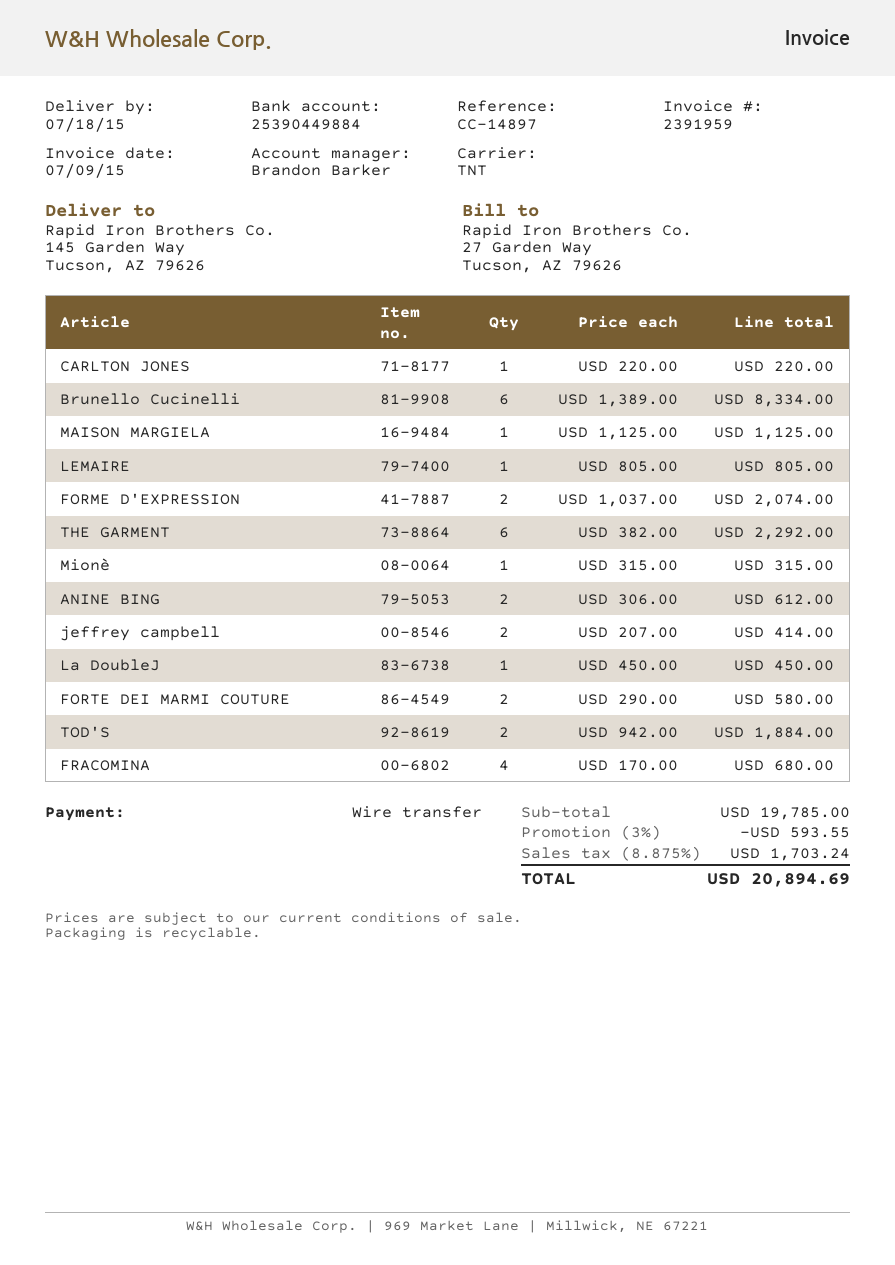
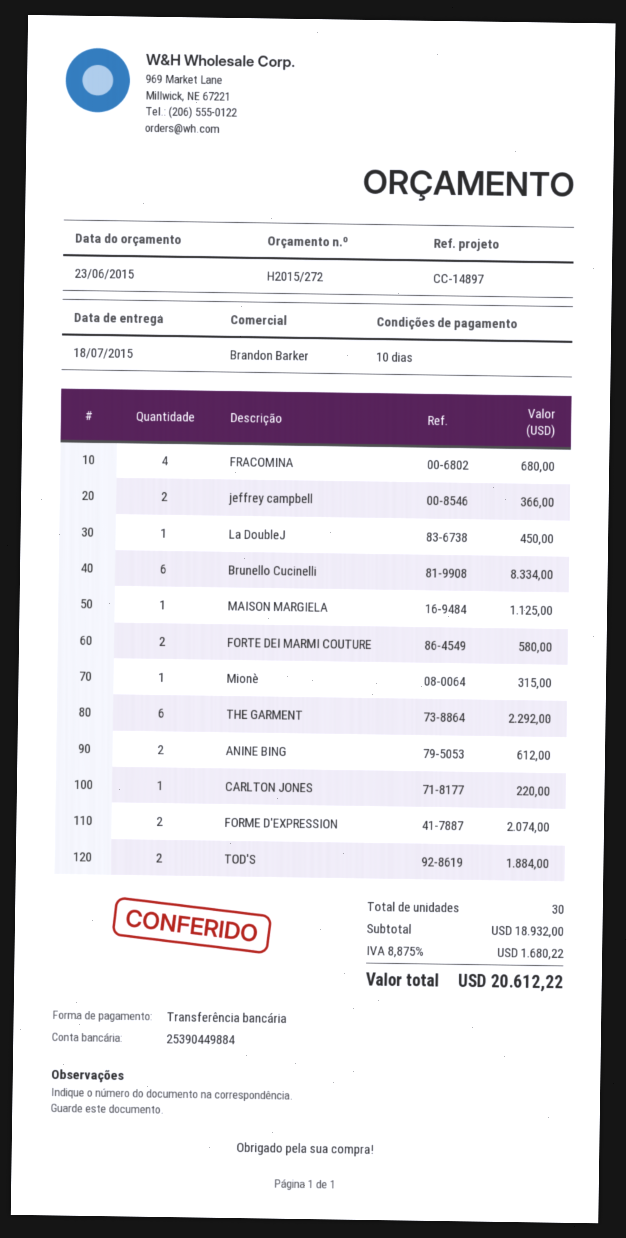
LEMAIRE: 1 for 805.00 -> none
jeffrey campbell: 2 for 414.00 -> 2 for 366.00
subtotal: 19785.00 -> 18932.00
discount: 3% = 593.55 -> none
tax: 8.875% = 1703.24 -> 8.875% = 1680.22
total: 20894.69 -> 20612.22

